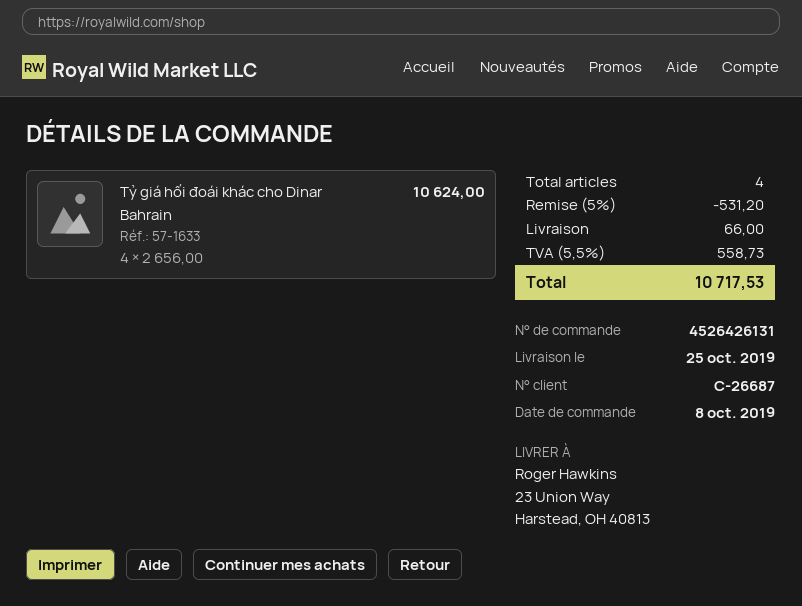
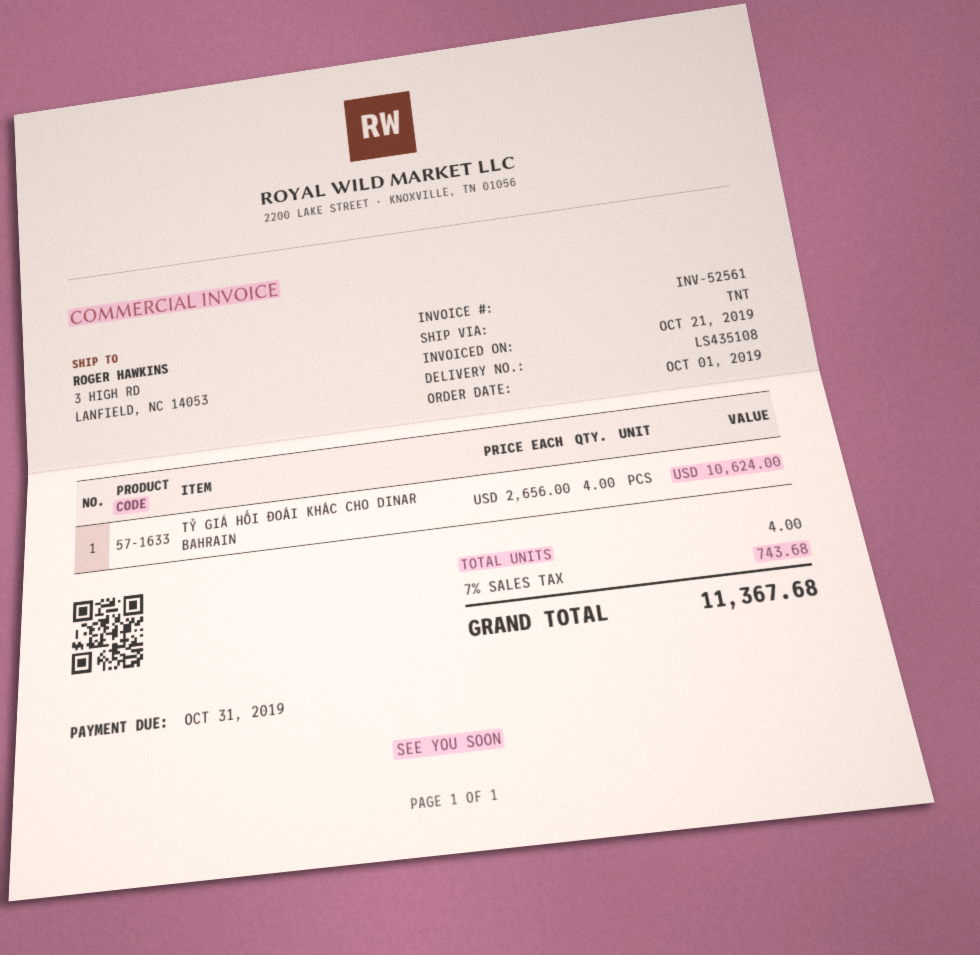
order date: 2019-10-08 -> 2019-10-01
ship to: 23 Union Way, Harstead, OH 40813 -> 3 HIGH RD, LANFIELD, NC 14053
discount: 5% = 531.20 -> none
shipping: 66.00 -> none
tax: 5.5% = 558.73 -> 7% = 743.68
total: 10717.53 -> 11367.68

